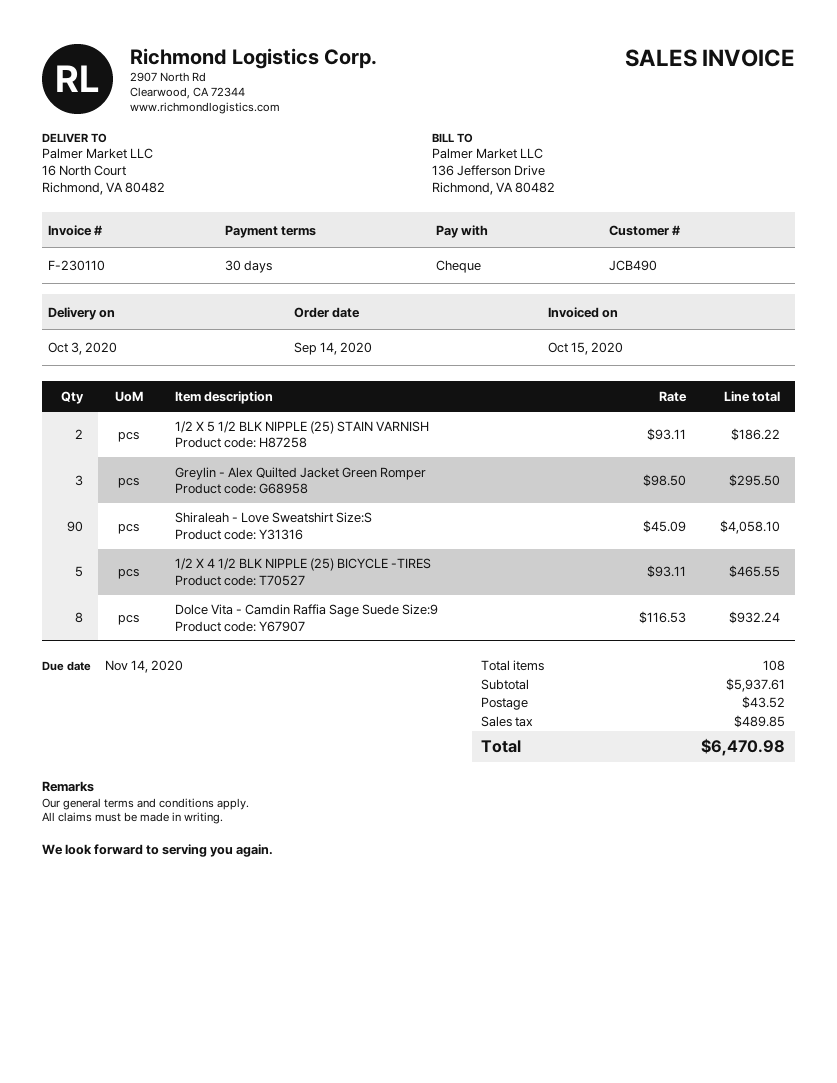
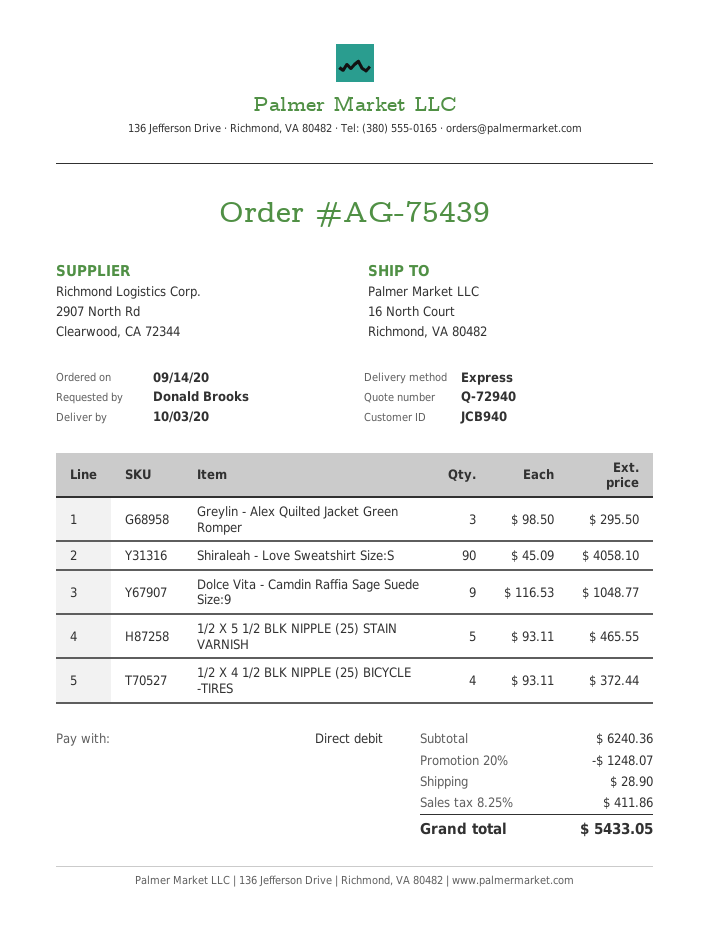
customer number: JCB490 -> JCB940
payment method: cheque -> direct debit
1/2 X 5 1/2 BLK NIPPLE (25) STAIN VARNISH: 2 x 93.11 = 186.22 -> 5 x 93.11 = 465.55
1/2 X 4 1/2 BLK NIPPLE (25) BICYCLE -TIRES: 5 x 93.11 = 465.55 -> 4 x 93.11 = 372.44
Dolce Vita - Camdin Raffia Sage Suede Size:9: 8 x 116.53 = 932.24 -> 9 x 116.53 = 1048.77
subtotal: 5937.61 -> 6240.36
discount: none -> 20% = 1248.07
shipping: 43.52 -> 28.90
tax: 489.85 -> 411.86
total: 6470.98 -> 5433.05

